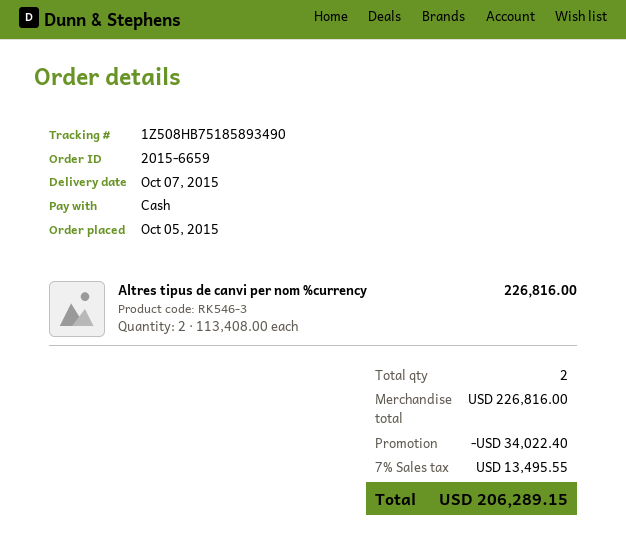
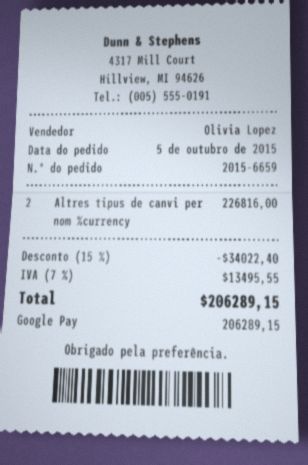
payment method: cash -> Google Pay

